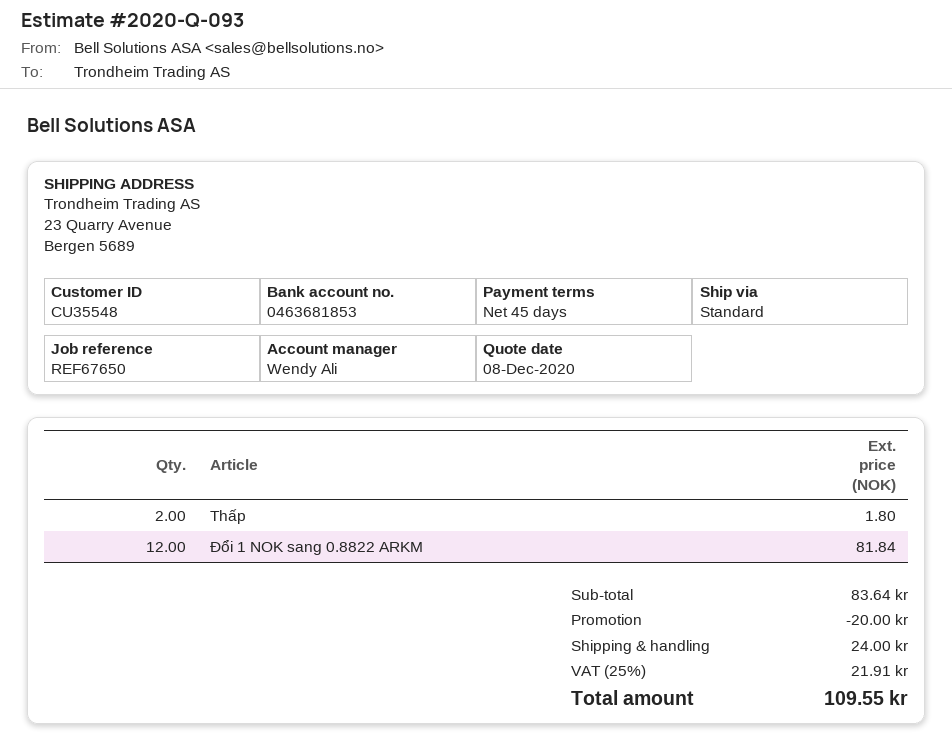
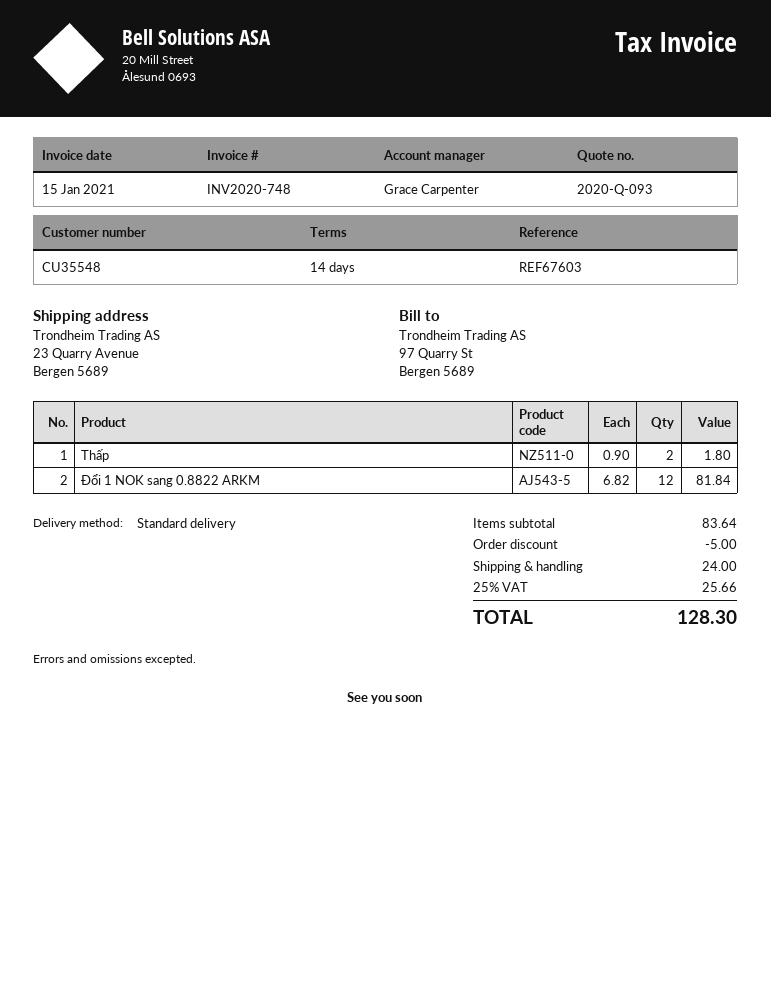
payment terms: 45 days -> 14 days
reference: REF67650 -> REF67603
sales rep: Wendy Ali -> Grace Carpenter
discount: 20.00 -> 5.00
tax: 25% = 21.91 -> 25% = 25.66
total: 109.55 -> 128.30

